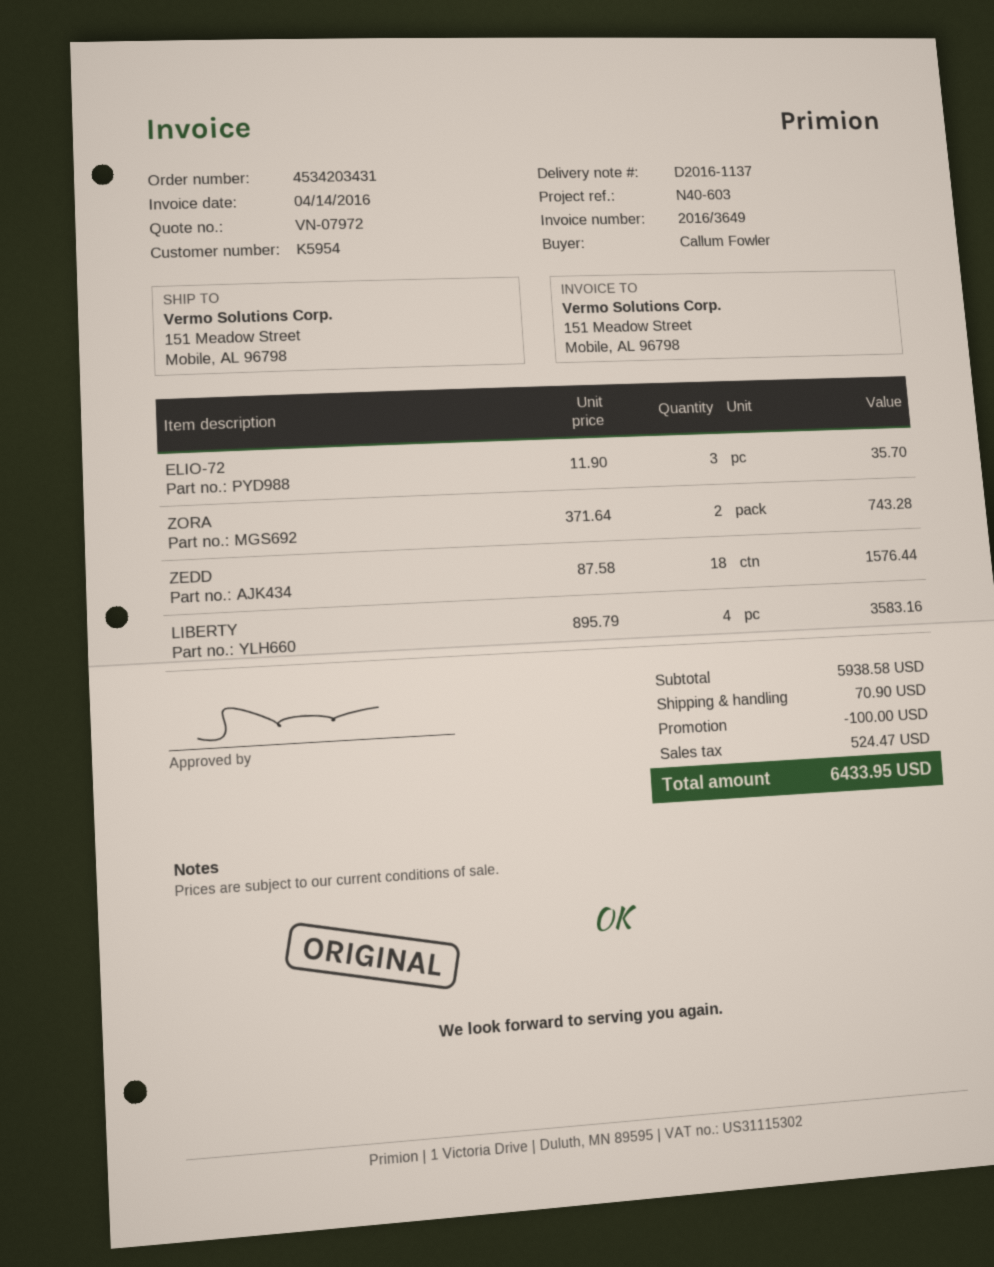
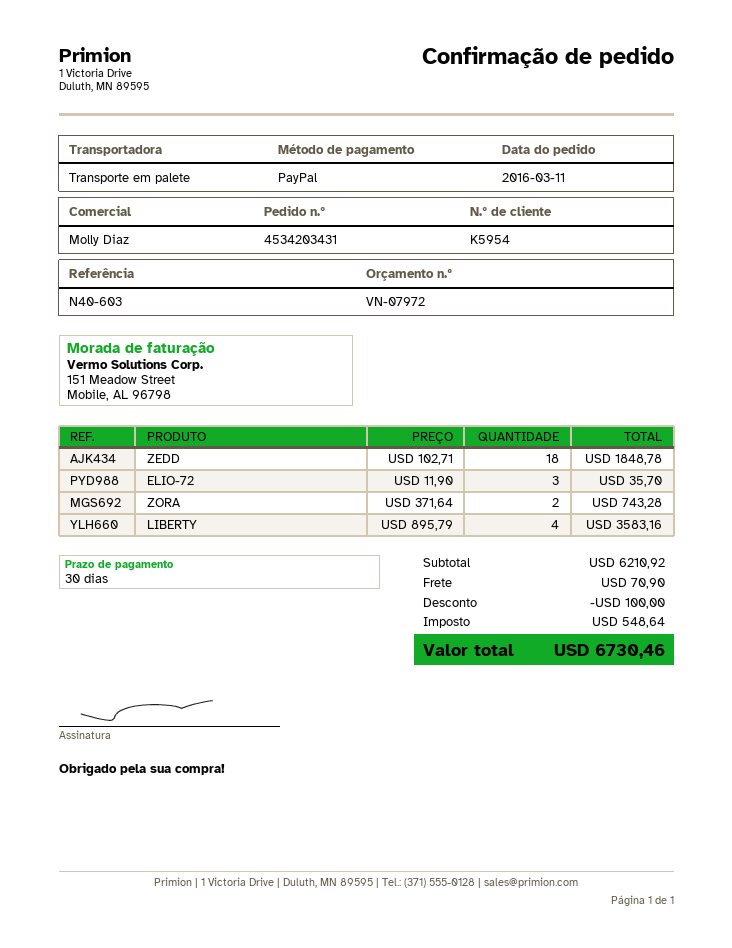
ZEDD: 18 x 87.58 = 1576.44 -> 18 x 102.71 = 1848.78
subtotal: 5938.58 -> 6210.92
tax: 524.47 -> 548.64
total: 6433.95 -> 6730.46

